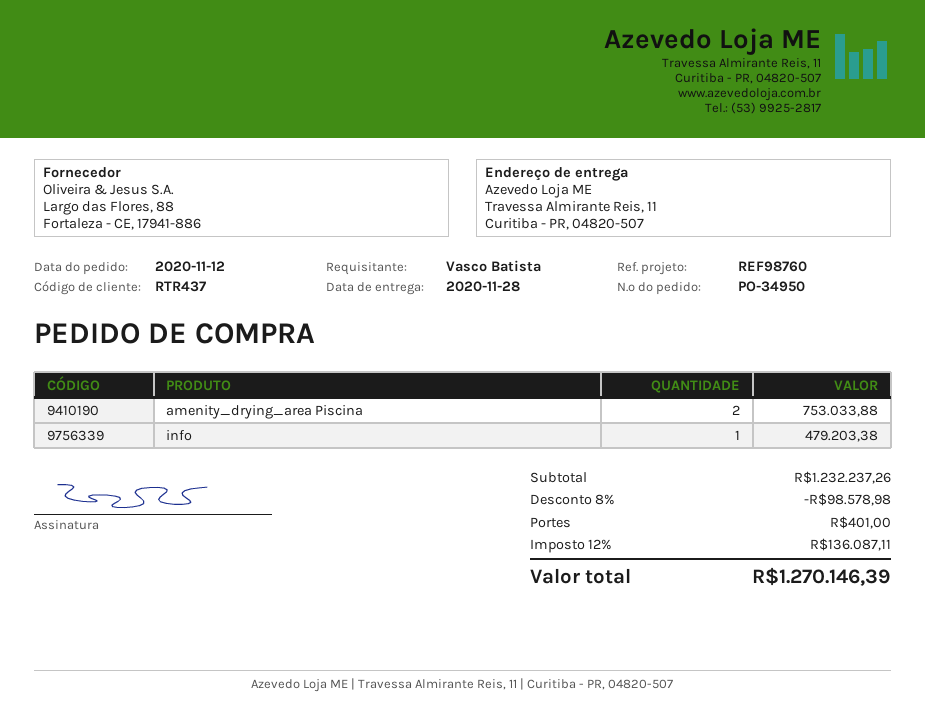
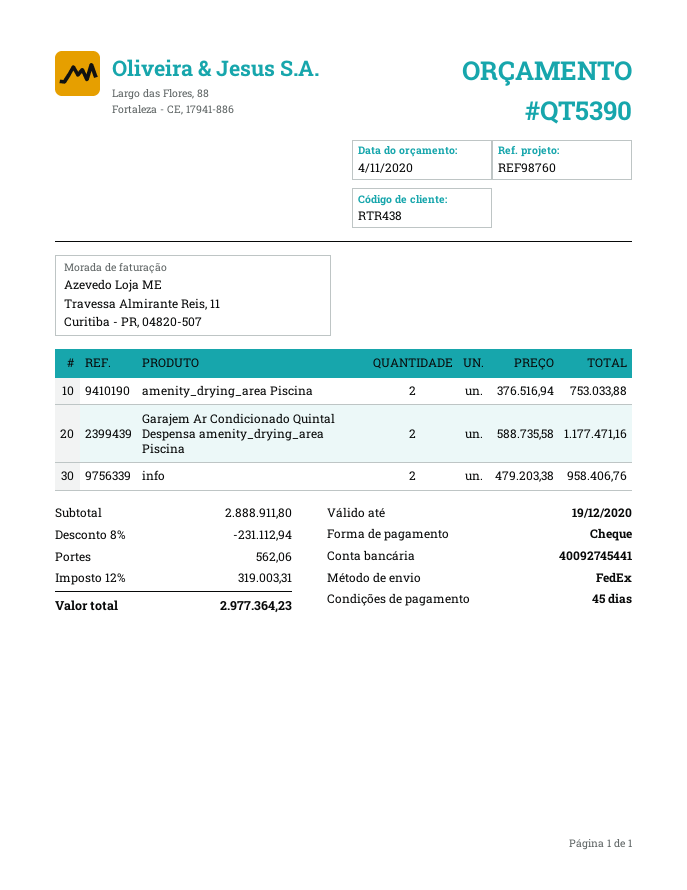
customer number: RTR437 -> RTR438
info: 1 for 479203.38 -> 2 for 958406.76
Garajem Ar Condicionado Quintal Despensa amenity_drying_area Piscina: none -> 2 for 1177471.16
subtotal: 1232237.26 -> 2888911.80
discount: 8% = 98578.98 -> 8% = 231112.94
shipping: 401.00 -> 562.06
tax: 12% = 136087.11 -> 12% = 319003.31
total: 1270146.39 -> 2977364.23

